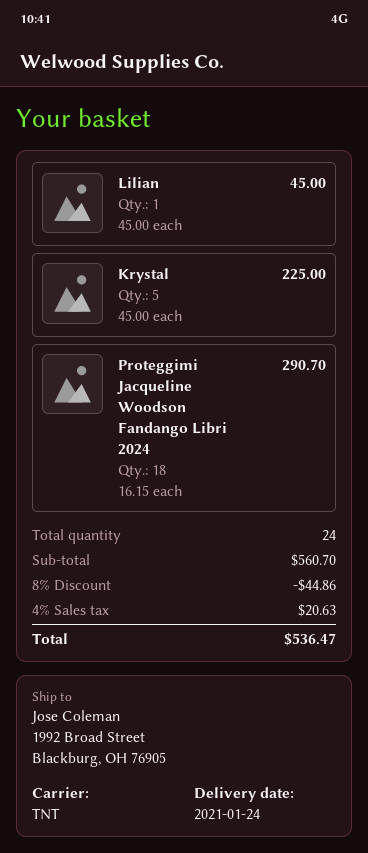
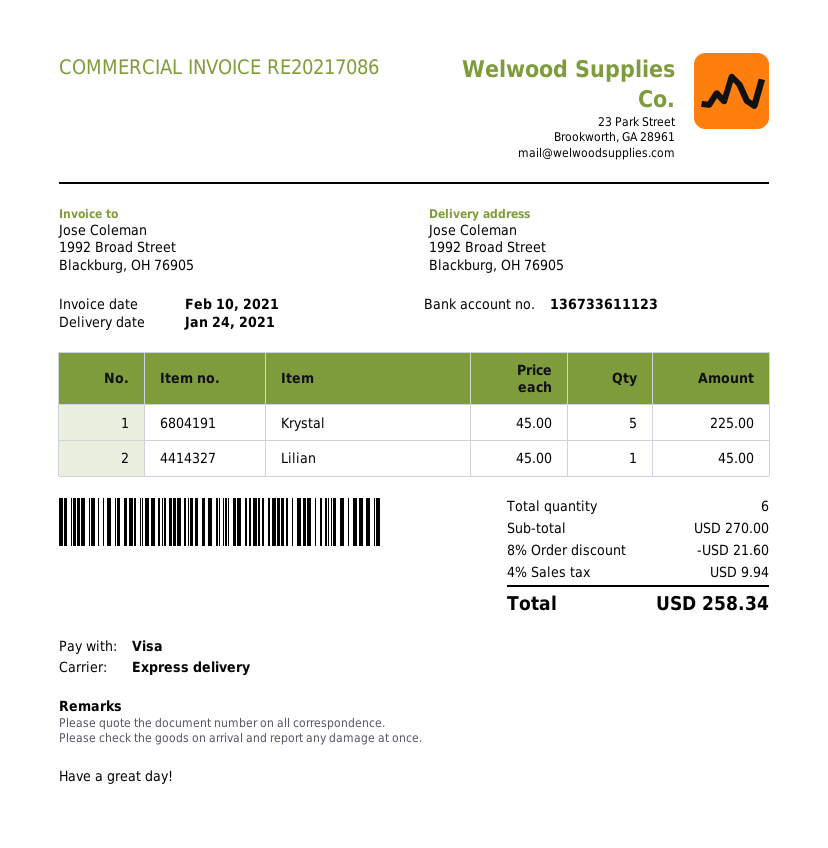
shipping method: TNT -> express
Proteggimi Jacqueline Woodson Fandango Libri 2024: 18 x 16.15 = 290.70 -> none
total quantity: 24 -> 6
subtotal: 560.70 -> 270.00
discount: 8% = 44.86 -> 8% = 21.60
tax: 4% = 20.63 -> 4% = 9.94
total: 536.47 -> 258.34

